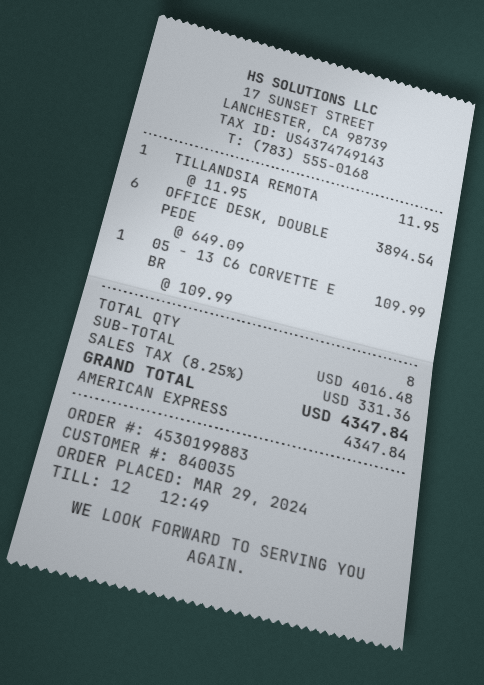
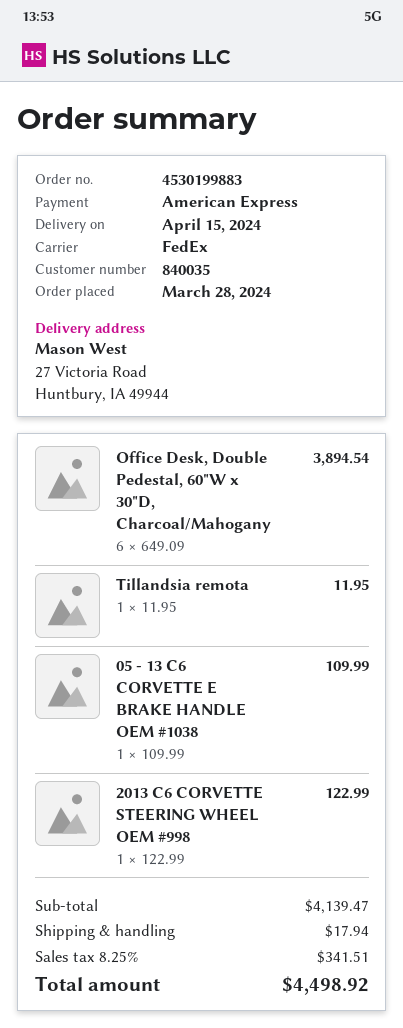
order date: 2024-03-29 -> 2024-03-28
2013 C6 CORVETTE STEERING WHEEL OEM #998: none -> 1 x 122.99 = 122.99
subtotal: 4016.48 -> 4139.47
shipping: none -> 17.94
tax: 8.25% = 331.36 -> 8.25% = 341.51
total: 4347.84 -> 4498.92

